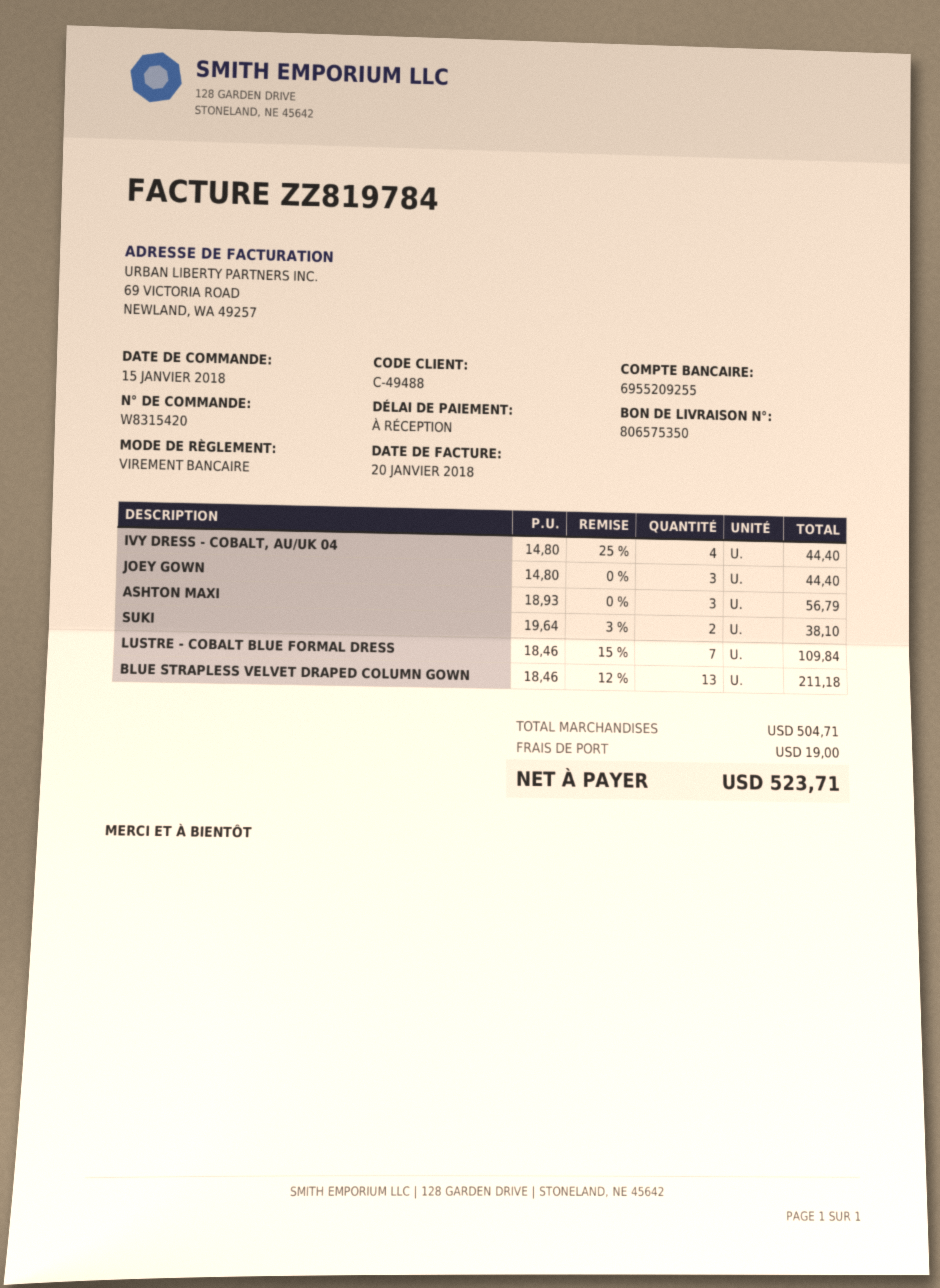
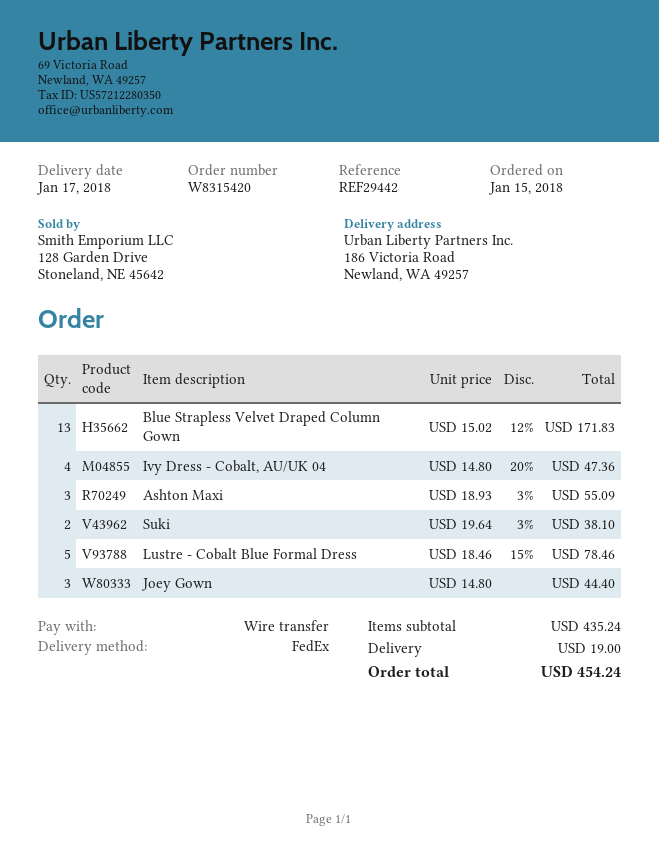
IVY DRESS - COBALT, AU/UK 04: 4 x 14.80 - 25% = 44.40 -> 4 x 14.80 - 20% = 47.36
ASHTON MAXI: 3 x 18.93 = 56.79 -> 3 x 18.93 - 3% = 55.09
LUSTRE - COBALT BLUE FORMAL DRESS: 7 x 18.46 - 15% = 109.84 -> 5 x 18.46 - 15% = 78.46
BLUE STRAPLESS VELVET DRAPED COLUMN GOWN: 13 x 18.46 - 12% = 211.18 -> 13 x 15.02 - 12% = 171.83
subtotal: 504.71 -> 435.24
total: 523.71 -> 454.24

